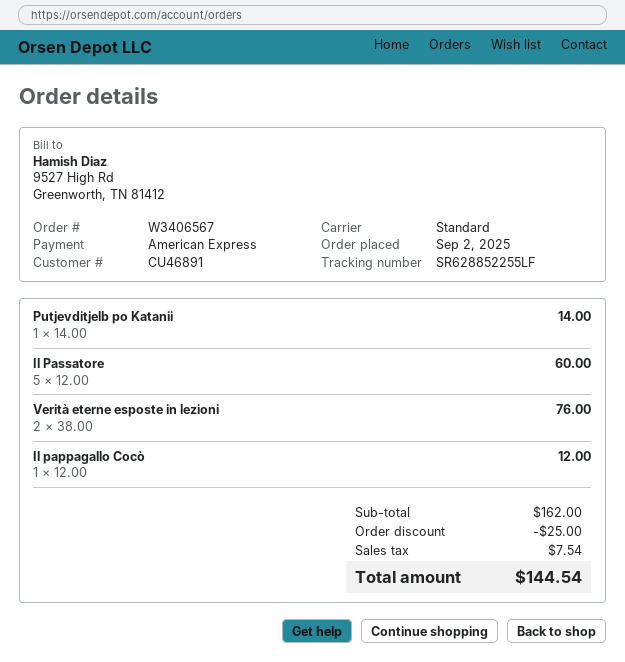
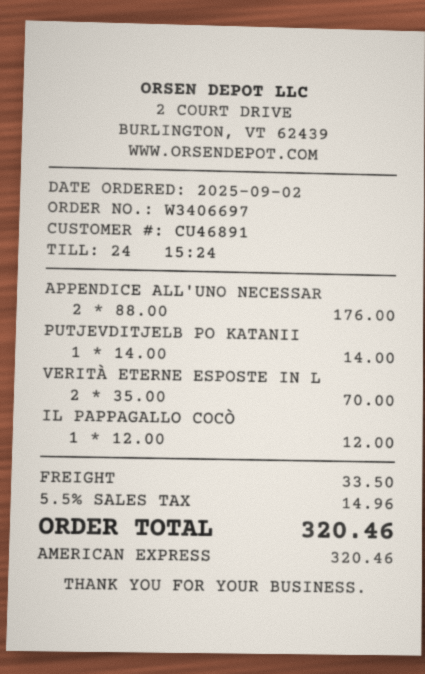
order number: W3406567 -> W3406697
Il Passatore: 5 x 12.00 = 60.00 -> none
Verità eterne esposte in lezioni: 2 x 38.00 = 76.00 -> 2 x 35.00 = 70.00
APPENDICE ALL'UNO NECESSAR: none -> 2 x 88.00 = 176.00
discount: 25.00 -> none
shipping: none -> 33.50
tax: 7.54 -> 14.96
total: 144.54 -> 320.46

